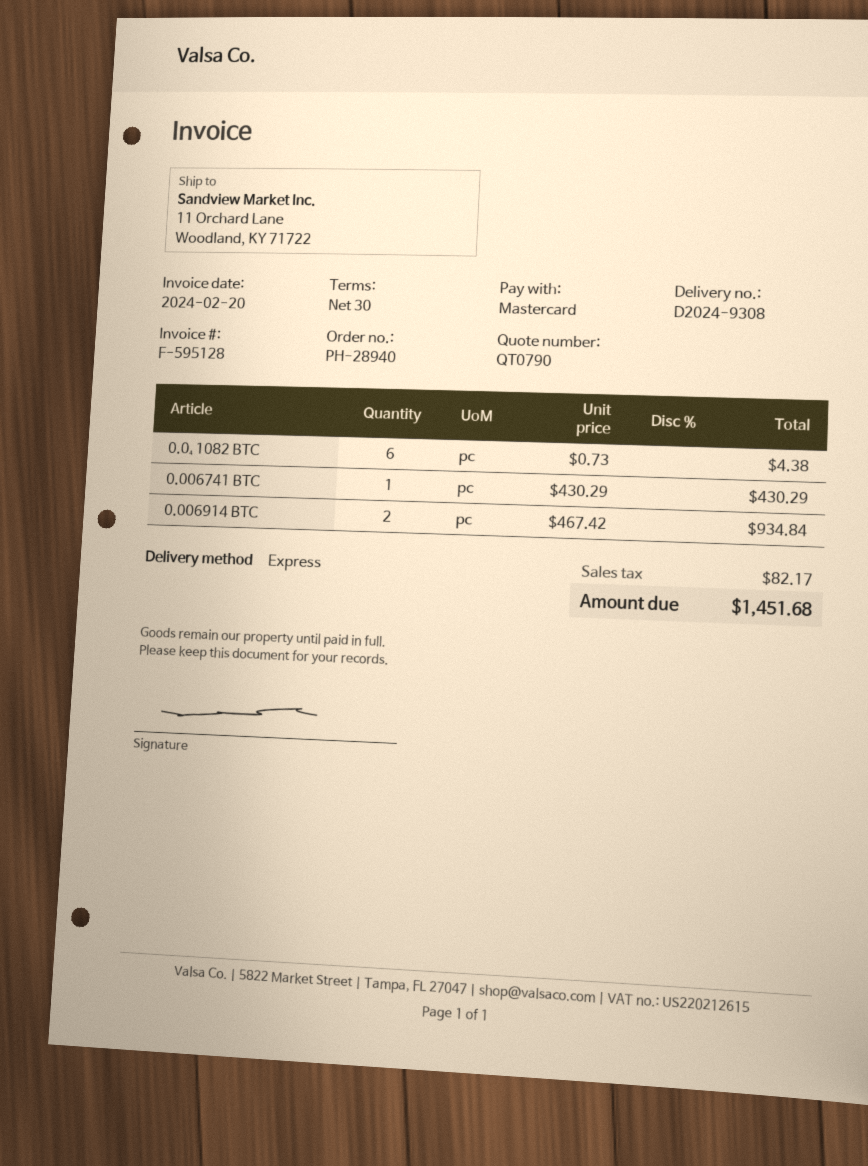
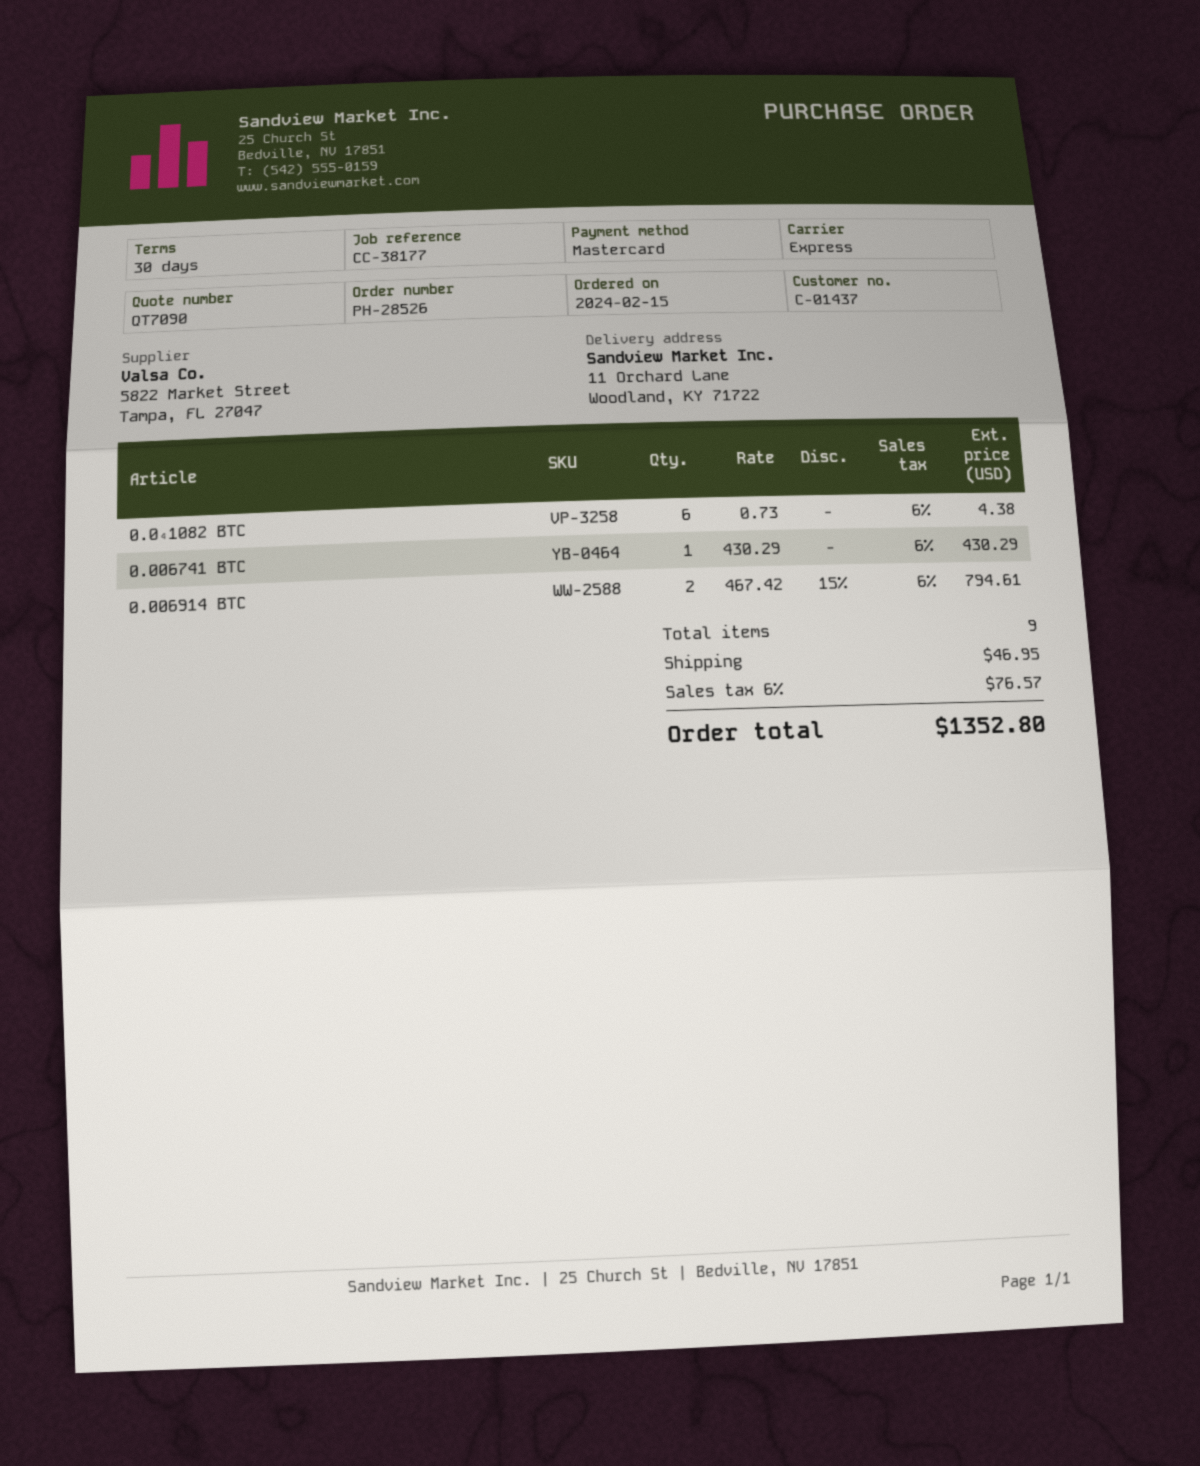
quote number: QT0790 -> QT7090
order number: PH-28940 -> PH-28526
0.006914 BTC: 2 x 467.42 = 934.84 -> 2 x 467.42 - 15% = 794.61
shipping: none -> 46.95
tax: 82.17 -> 76.57
total: 1451.68 -> 1352.80

